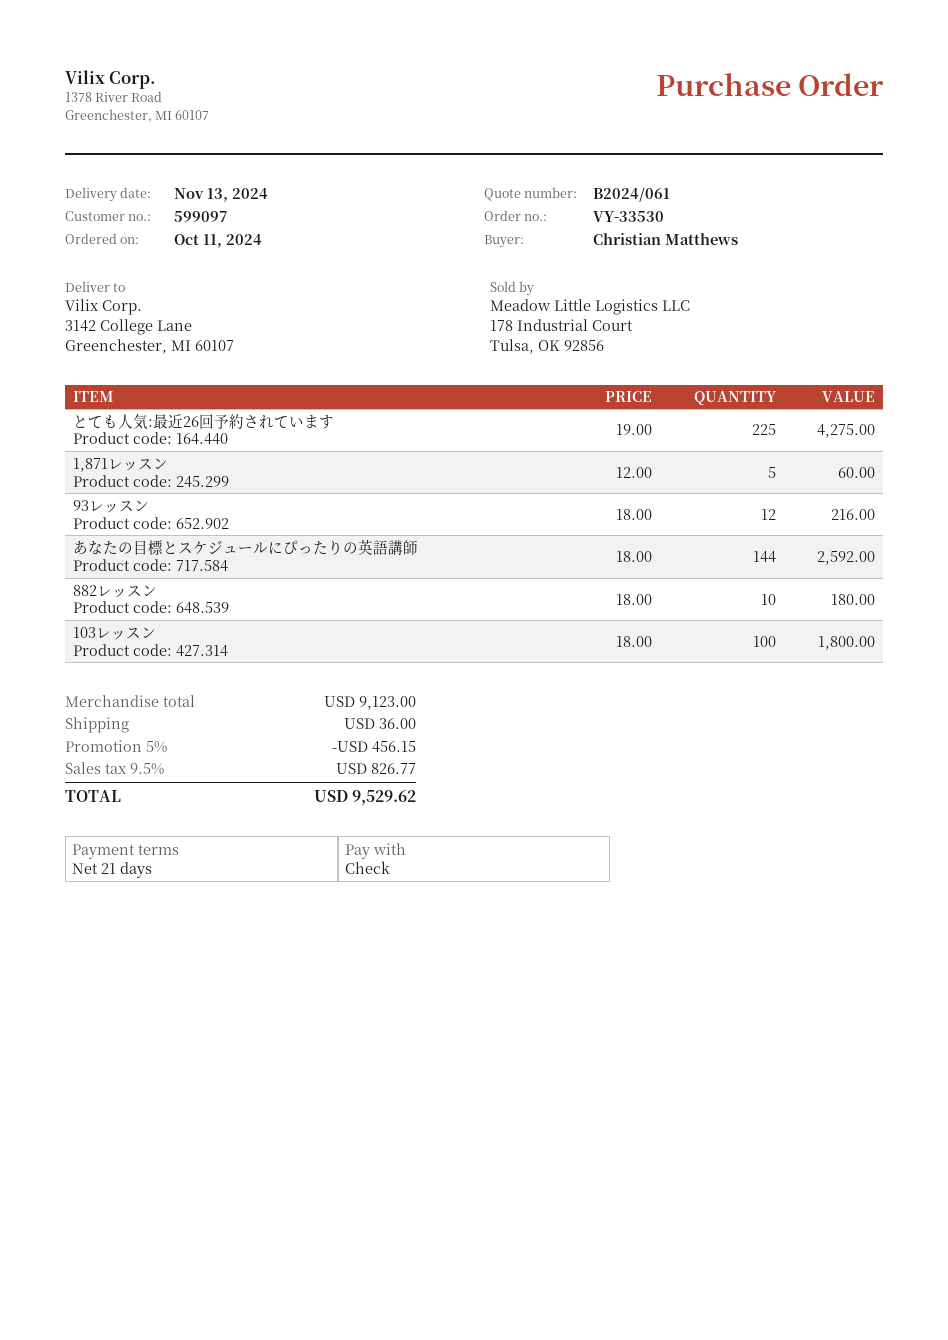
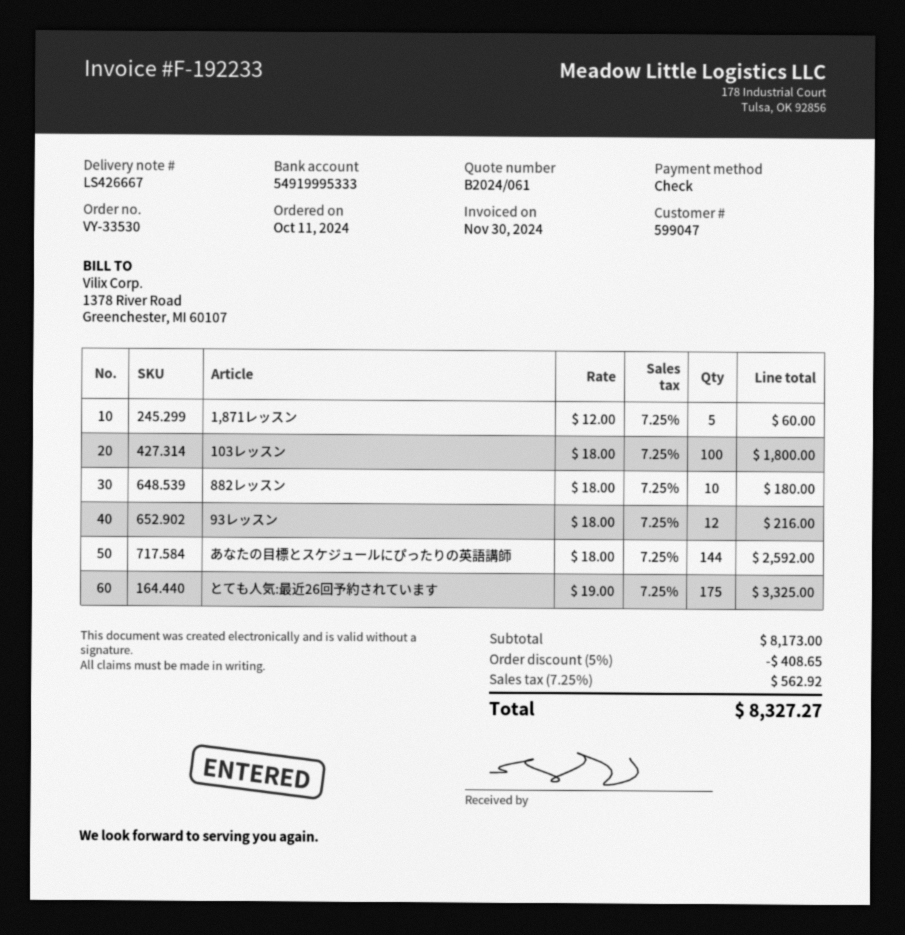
customer number: 599097 -> 599047
とても人気:最近26回予約されています: 225 x 19.00 = 4275.00 -> 175 x 19.00 = 3325.00
subtotal: 9123.00 -> 8173.00
discount: 5% = 456.15 -> 5% = 408.65
shipping: 36.00 -> none
tax: 9.5% = 826.77 -> 7.25% = 562.92
total: 9529.62 -> 8327.27

